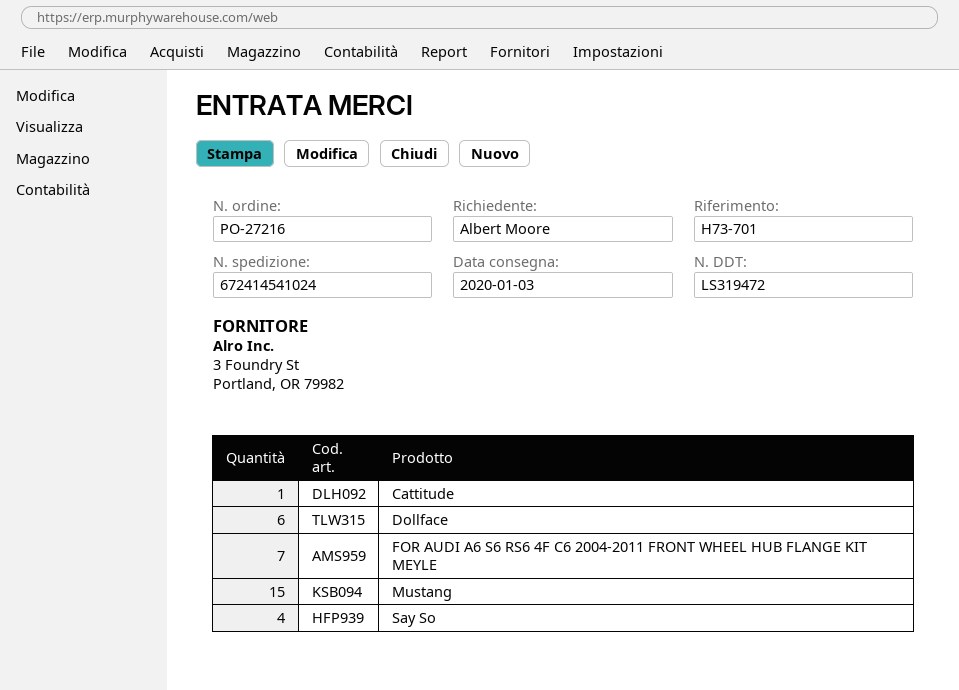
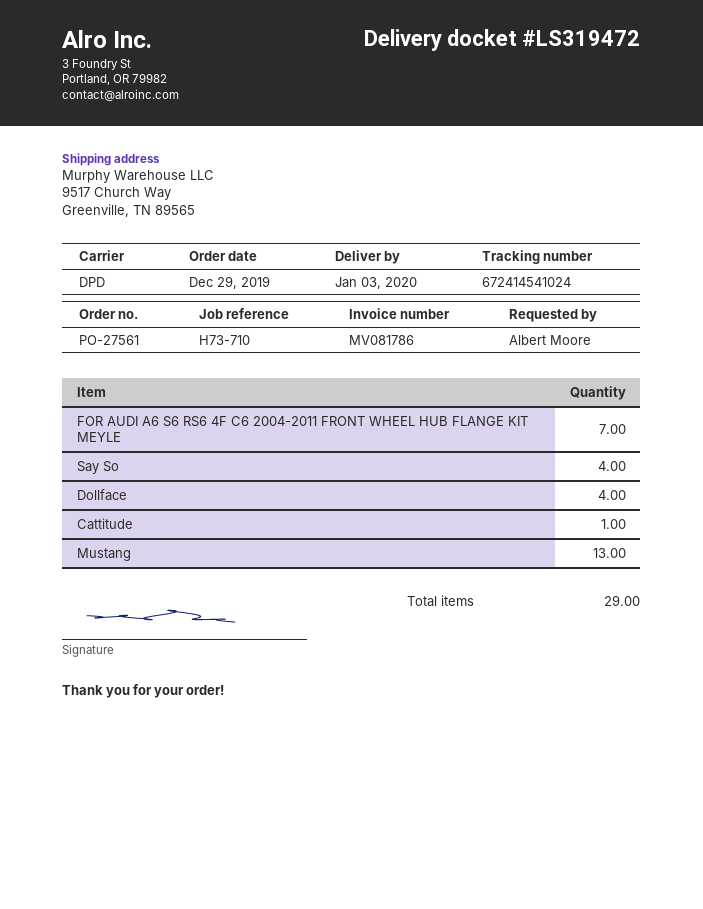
order number: PO-27216 -> PO-27561
reference: H73-701 -> H73-710
Dollface: 6 -> 4
Mustang: 15 -> 13

